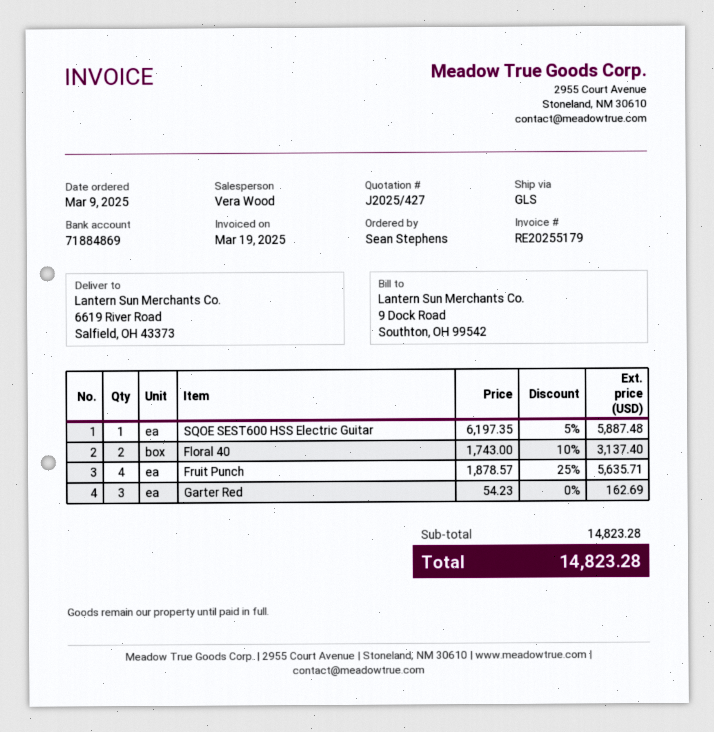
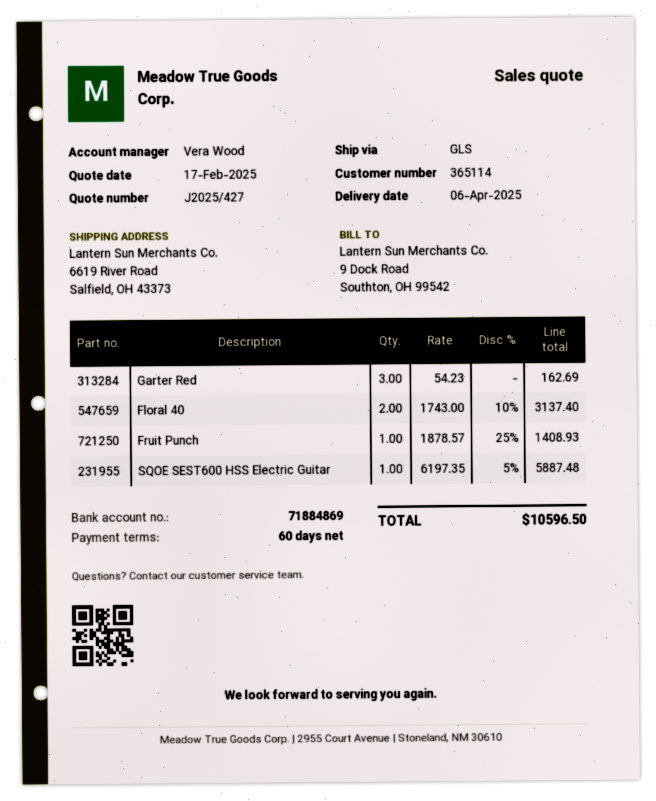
Fruit Punch: 4 x 1878.57 - 25% = 5635.71 -> 1 x 1878.57 - 25% = 1408.93
total: 14823.28 -> 10596.50

